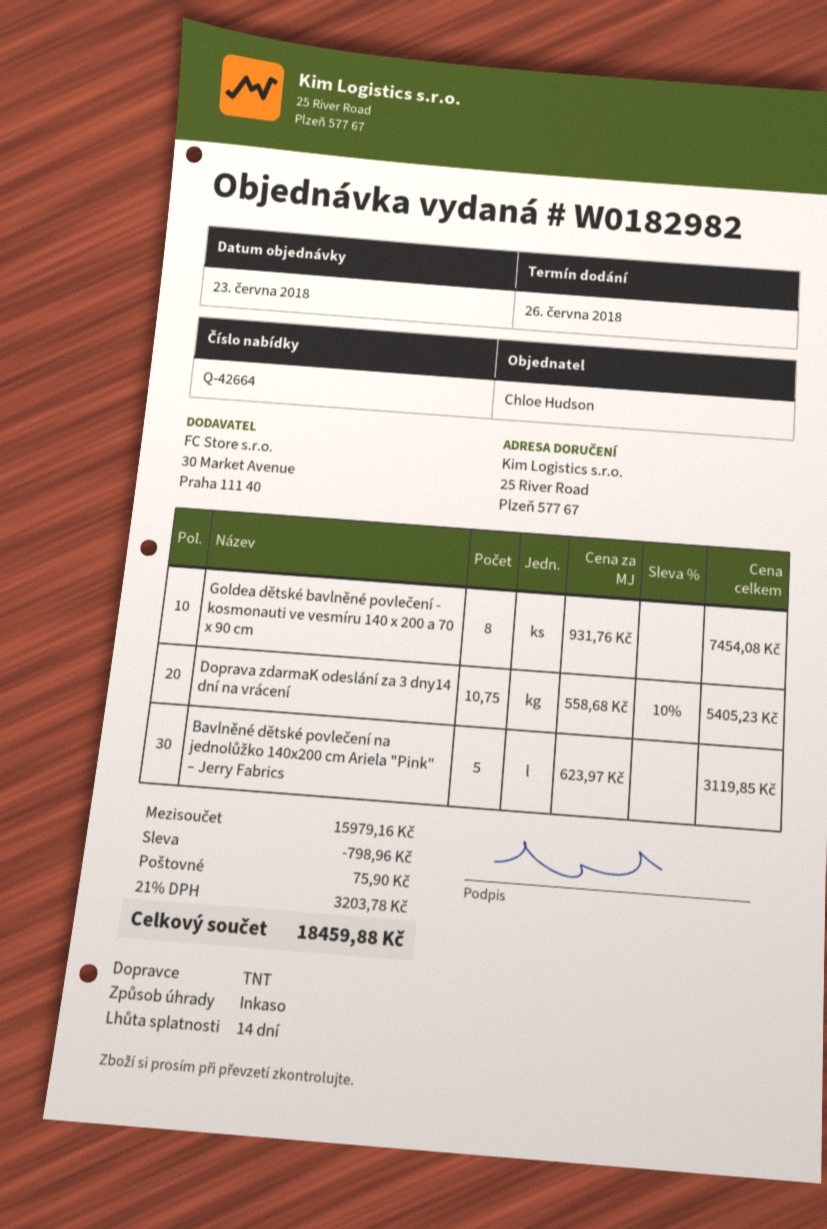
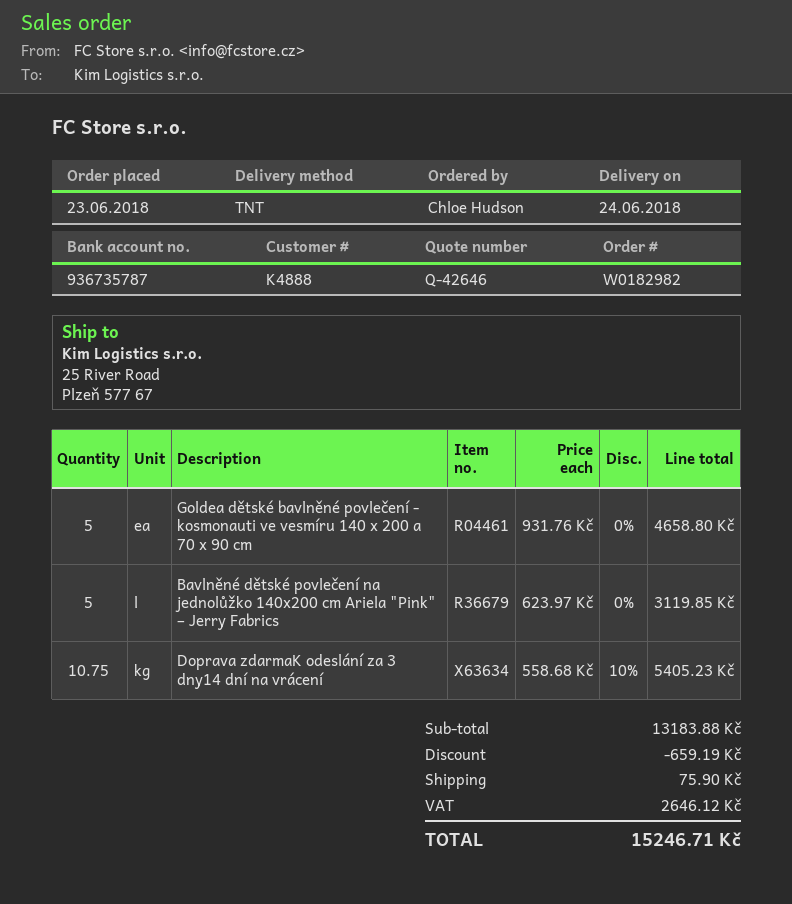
quote number: Q-42664 -> Q-42646
delivery date: 2018-06-26 -> 2018-06-24
Goldea dětské bavlněné povlečení - kosmonauti ve vesmíru 140 x 200 a 70 x 90 cm: 8 x 931.76 = 7454.08 -> 5 x 931.76 = 4658.80
subtotal: 15979.16 -> 13183.88
discount: 798.96 -> 659.19
tax: 3203.78 -> 2646.12
total: 18459.88 -> 15246.71

